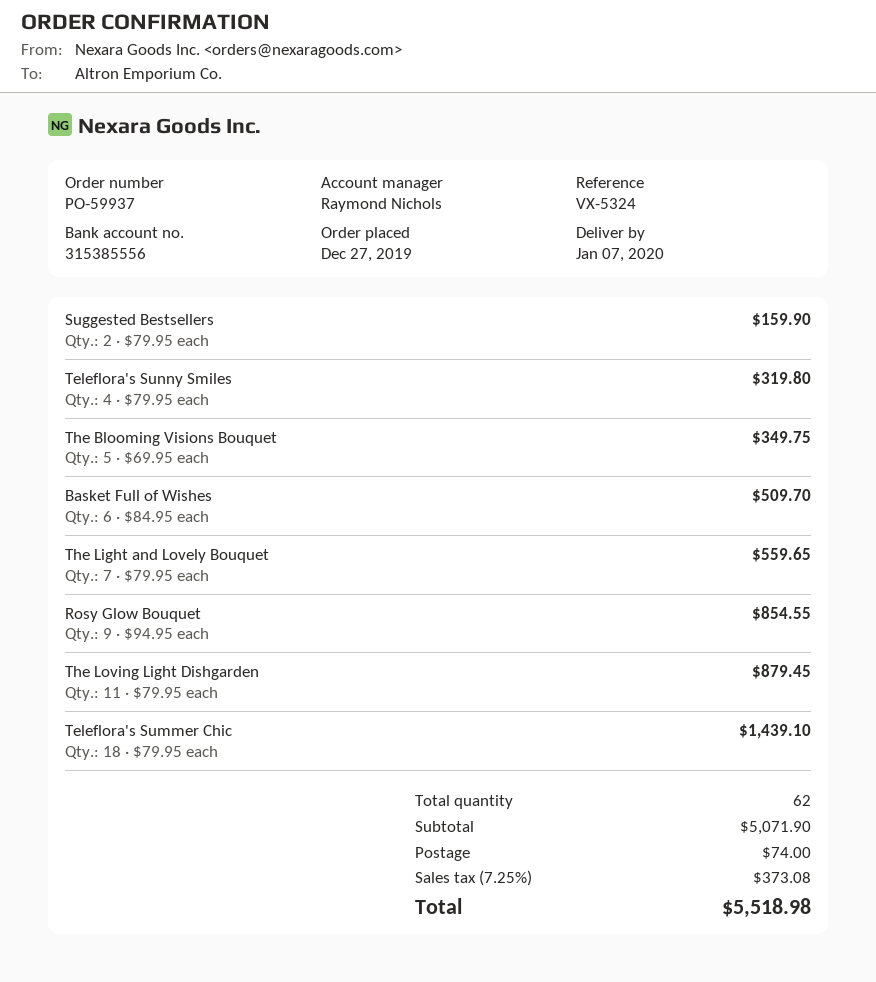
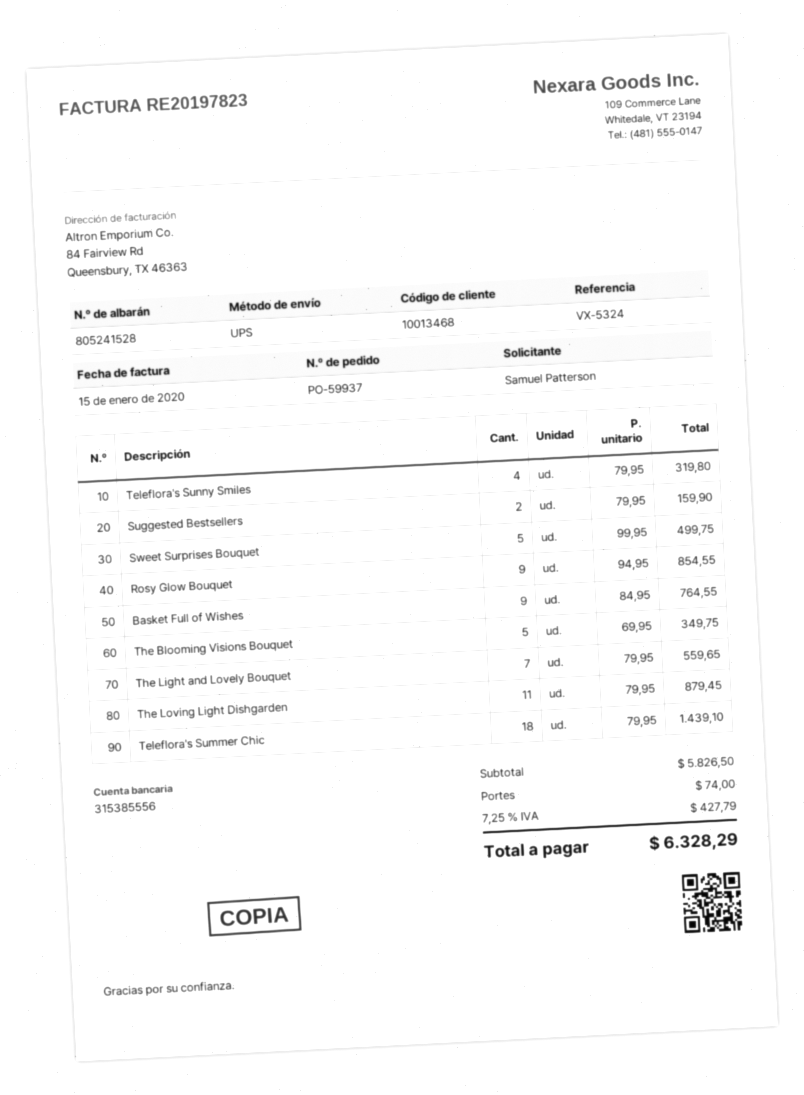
Basket Full of Wishes: 6 x 84.95 = 509.70 -> 9 x 84.95 = 764.55
Sweet Surprises Bouquet: none -> 5 x 99.95 = 499.75
subtotal: 5071.90 -> 5826.50
tax: 7.25% = 373.08 -> 7.25% = 427.79
total: 5518.98 -> 6328.29

